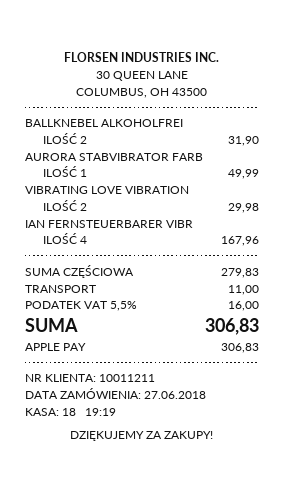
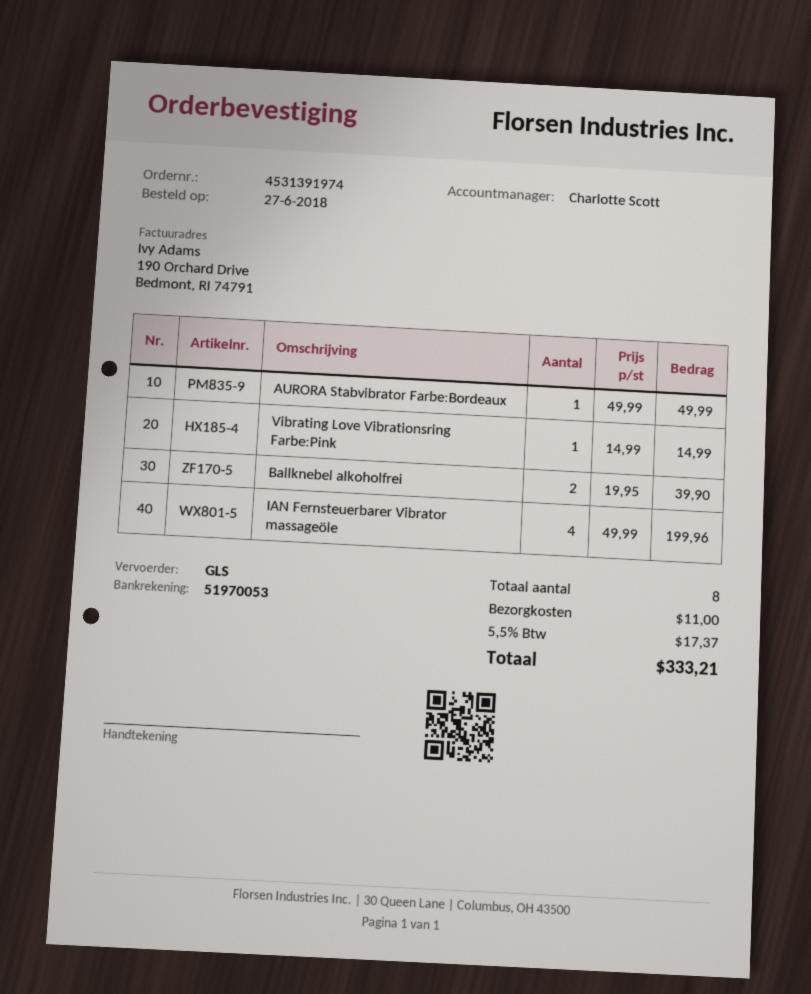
BALLKNEBEL ALKOHOLFREI: 2 for 31.90 -> 2 for 39.90
VIBRATING LOVE VIBRATION: 2 for 29.98 -> 1 for 14.99
IAN FERNSTEUERBARER VIBR: 4 for 167.96 -> 4 for 199.96
tax: 5.5% = 16.00 -> 5.5% = 17.37
total: 306.83 -> 333.21

